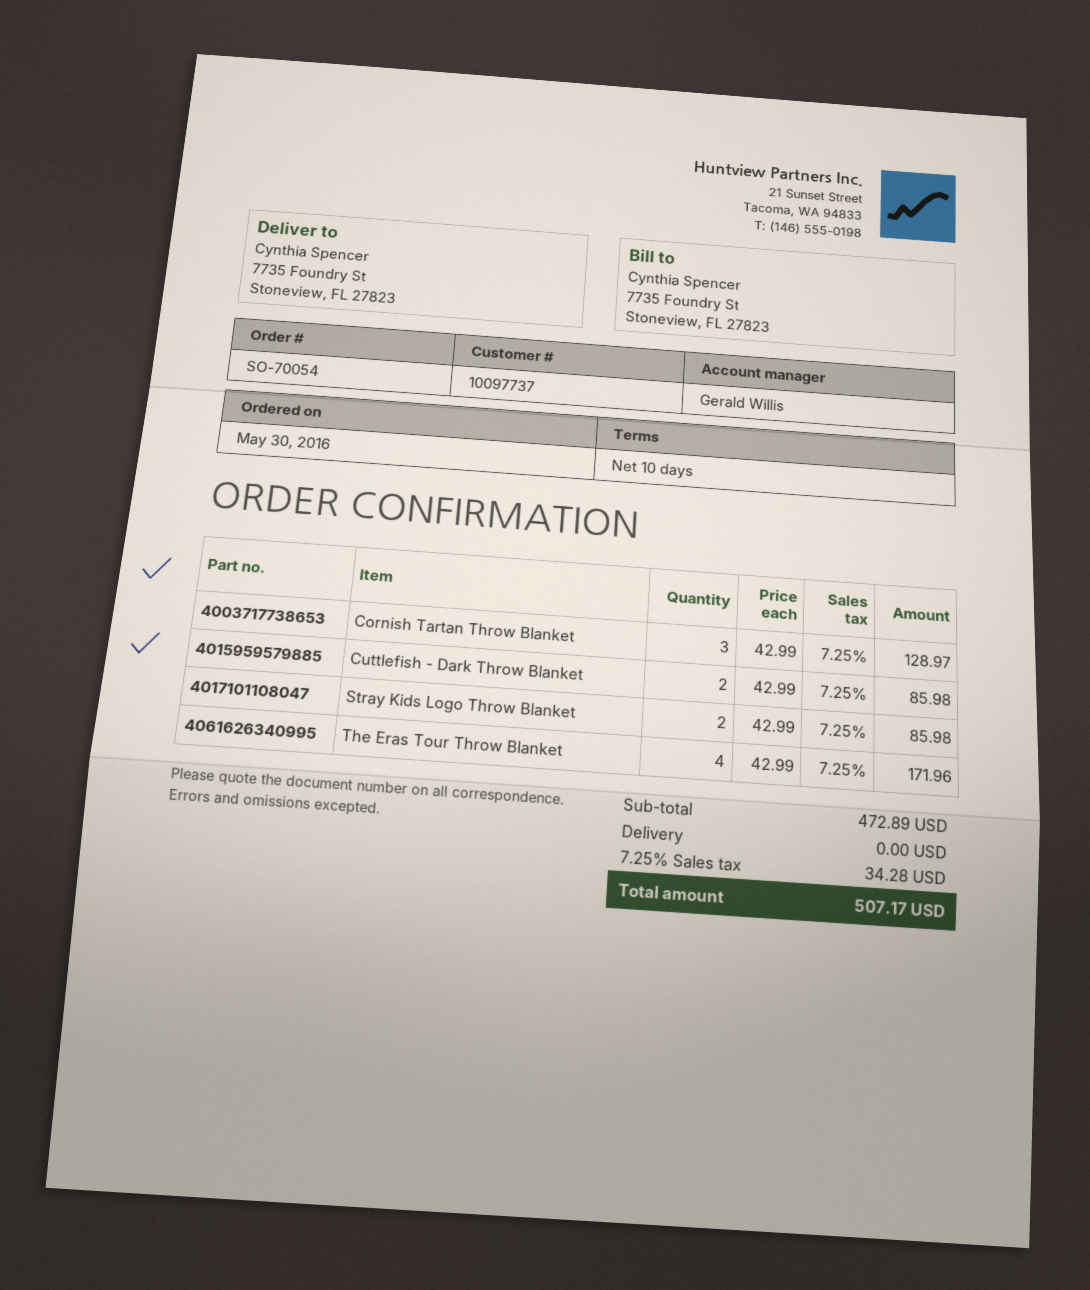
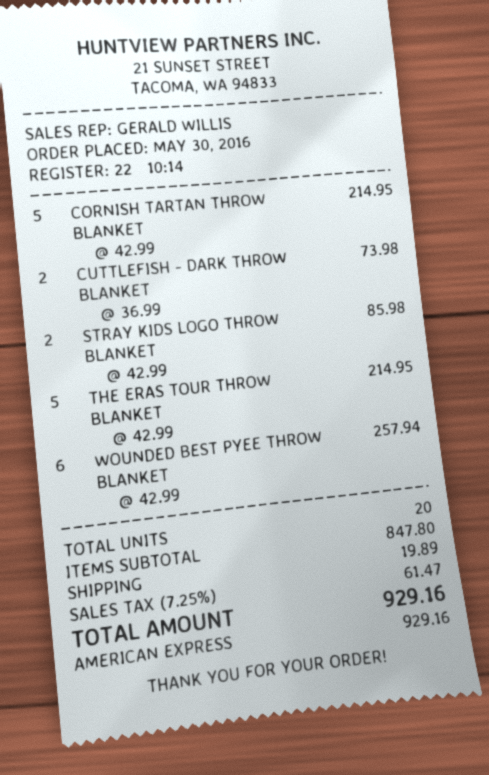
Cornish Tartan Throw Blanket: 3 x 42.99 = 128.97 -> 5 x 42.99 = 214.95
Cuttlefish - Dark Throw Blanket: 2 x 42.99 = 85.98 -> 2 x 36.99 = 73.98
The Eras Tour Throw Blanket: 4 x 42.99 = 171.96 -> 5 x 42.99 = 214.95
WOUNDED BEST PYEE THROW BLANKET: none -> 6 x 42.99 = 257.94
subtotal: 472.89 -> 847.80
shipping: 0.00 -> 19.89
tax: 7.25% = 34.28 -> 7.25% = 61.47
total: 507.17 -> 929.16

